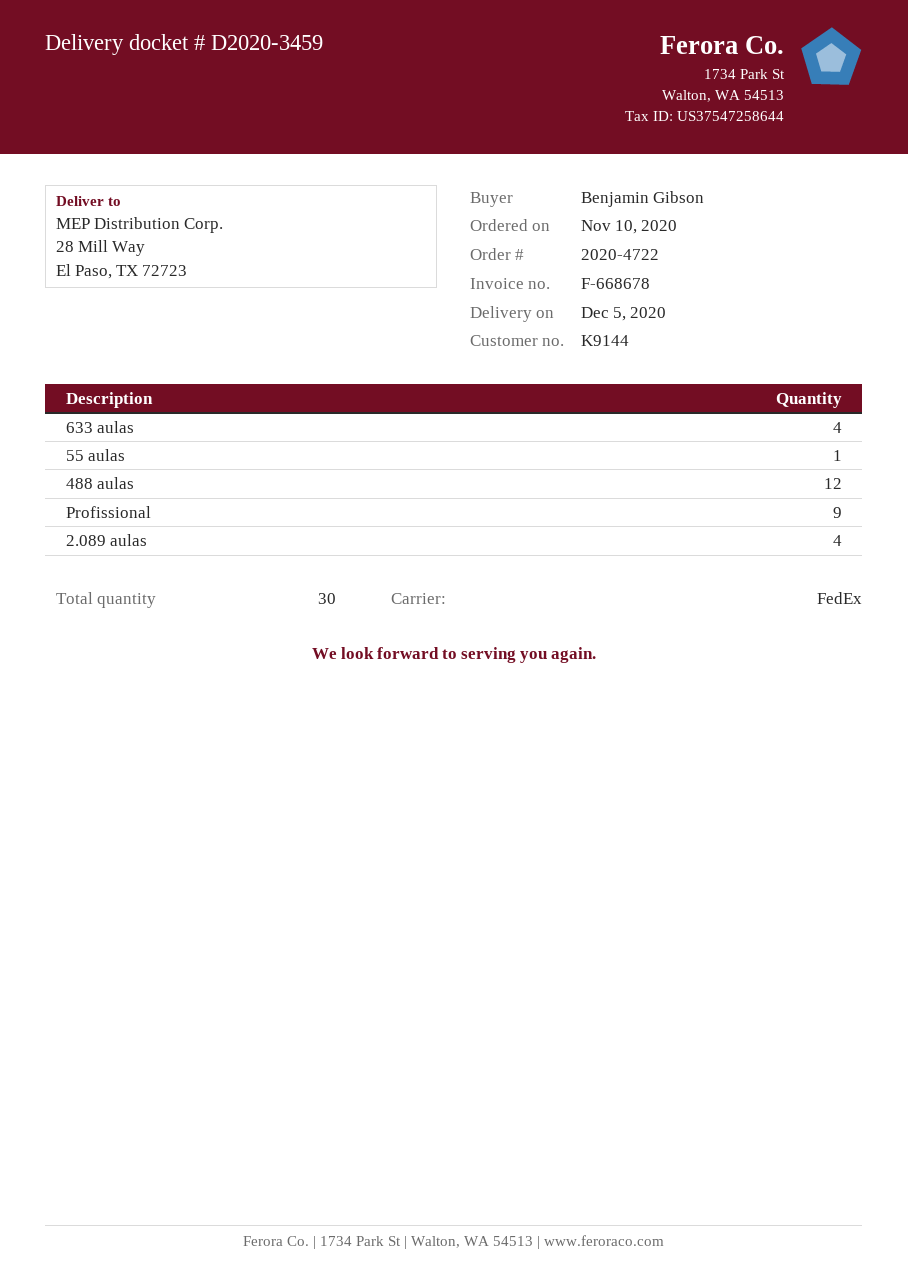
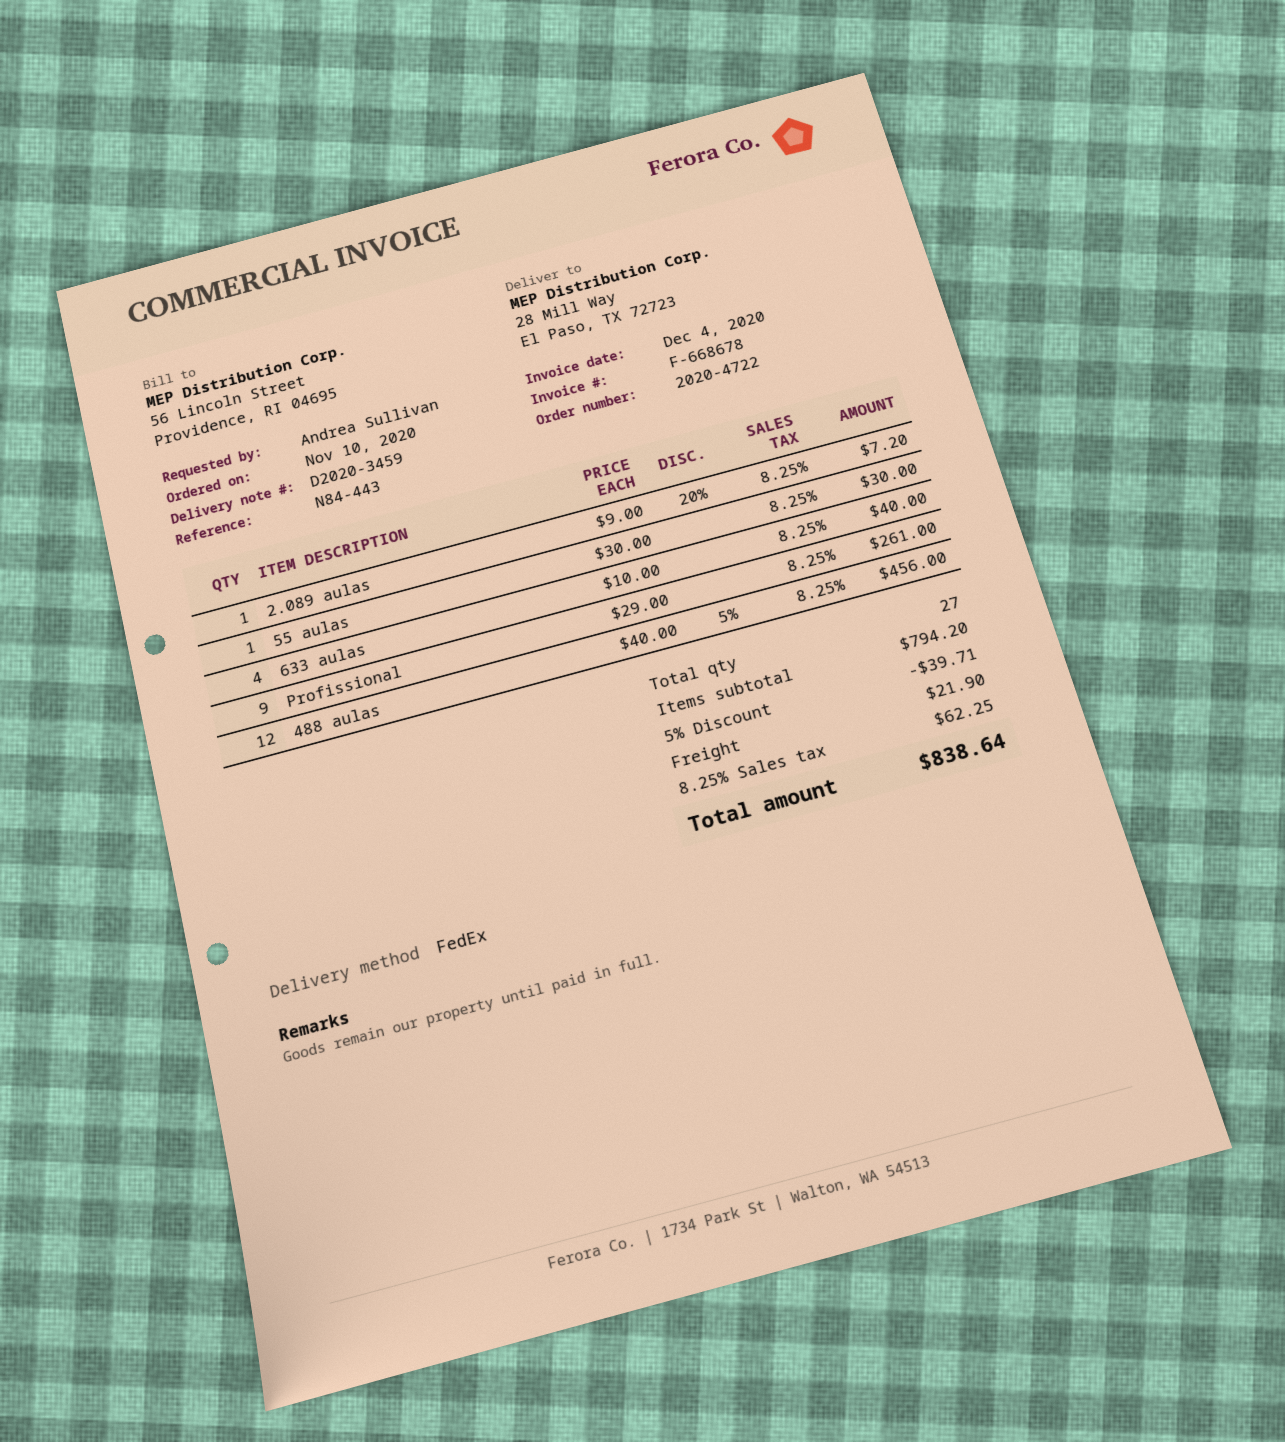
ordered by: Benjamin Gibson -> Andrea Sullivan
2.089 aulas: 4 -> 1
total quantity: 30 -> 27

